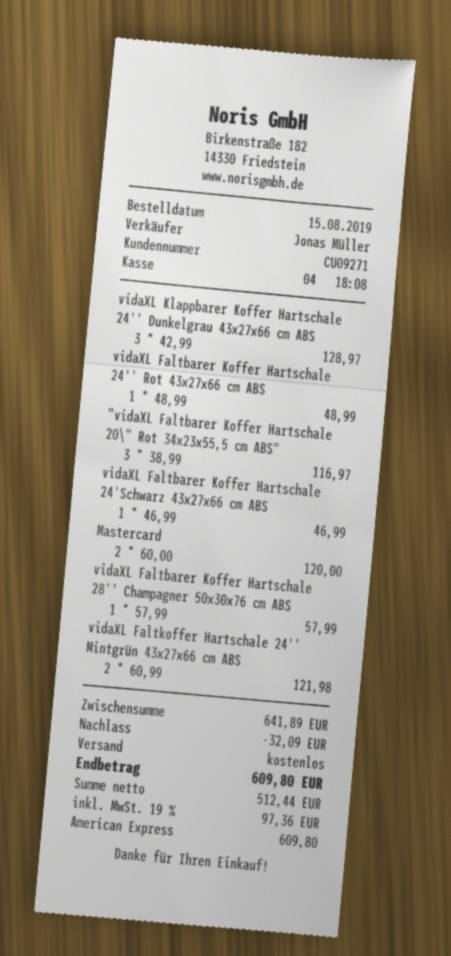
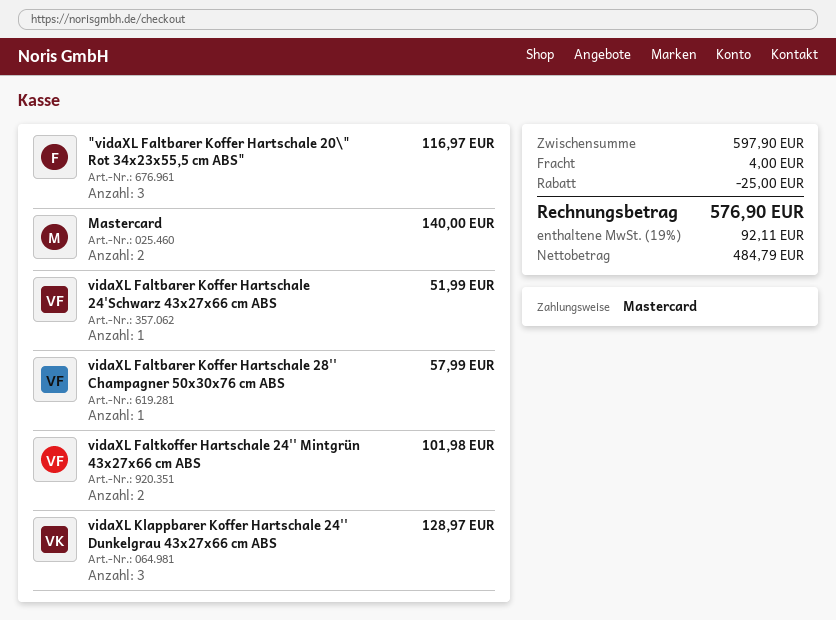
payment method: American Express -> Mastercard
vidaXL Faltbarer Koffer Hartschale 24'' Rot 43x27x66 cm ABS: 1 for 48.99 -> none
vidaXL Faltbarer Koffer Hartschale 24'Schwarz 43x27x66 cm ABS: 1 for 46.99 -> 1 for 51.99
Mastercard: 2 for 120.00 -> 2 for 140.00
vidaXL Faltkoffer Hartschale 24'' Mintgrün 43x27x66 cm ABS: 2 for 121.98 -> 2 for 101.98
subtotal: 641.89 -> 597.90
discount: 32.09 -> 25.00
shipping: 0.00 -> 4.00
net: 512.44 -> 484.79
tax: 19% = 97.36 -> 19% = 92.11
total: 609.80 -> 576.90

